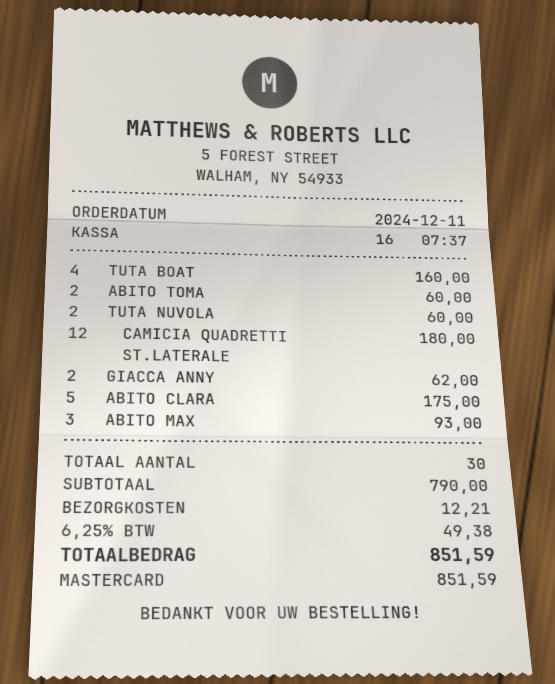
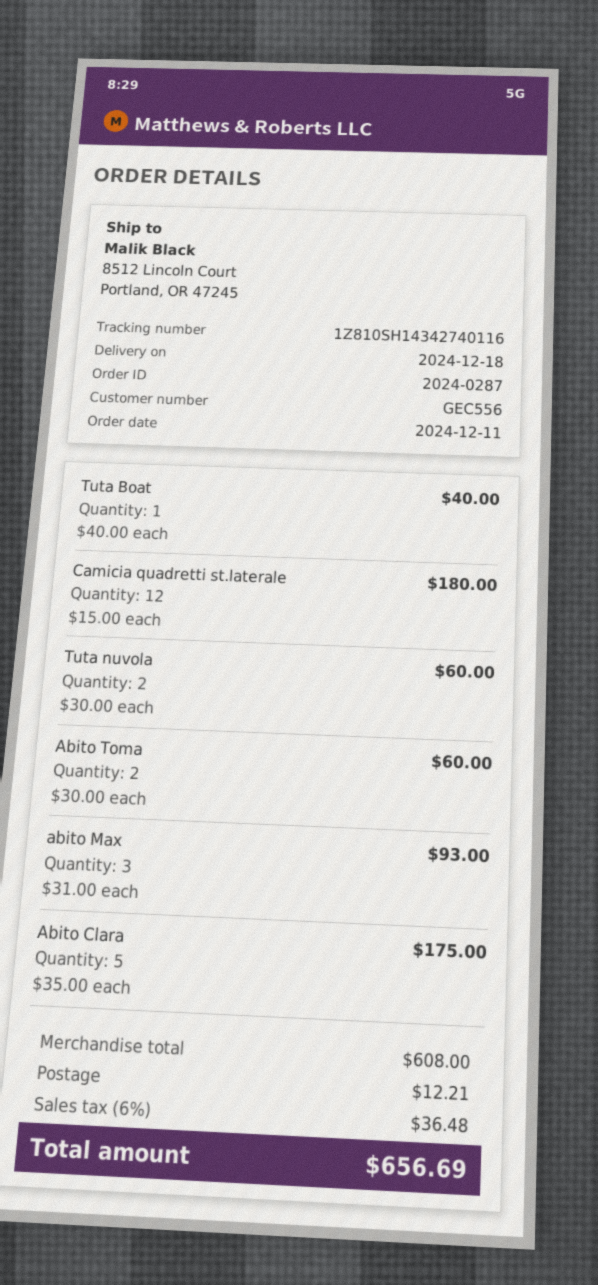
TUTA BOAT: 4 for 160.00 -> 1 for 40.00
GIACCA ANNY: 2 for 62.00 -> none
subtotal: 790.00 -> 608.00
tax: 6.25% = 49.38 -> 6% = 36.48
total: 851.59 -> 656.69

